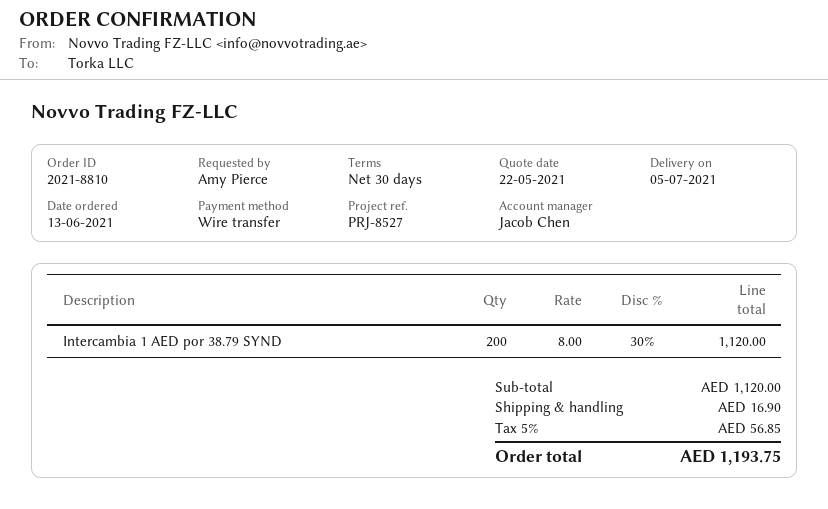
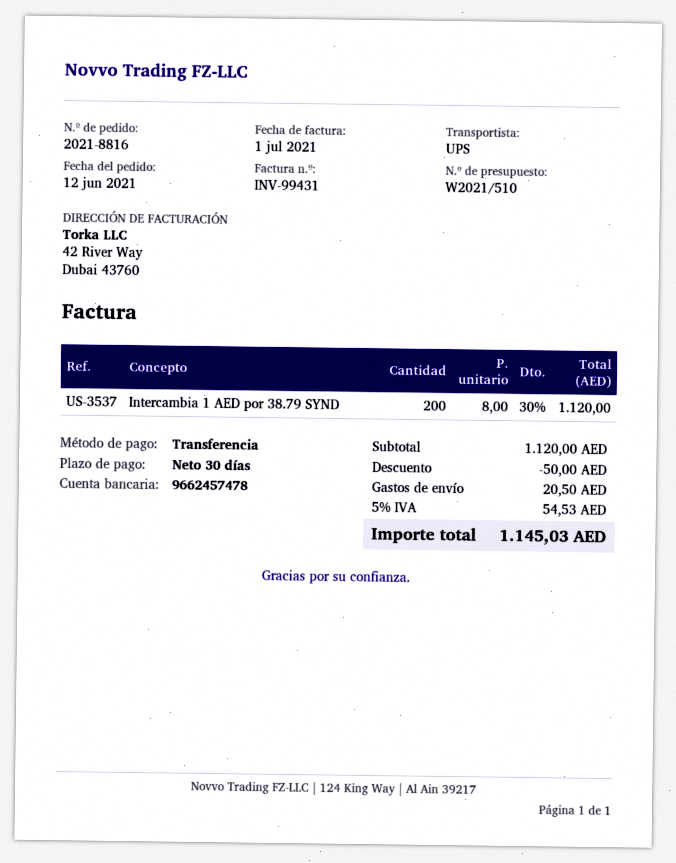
order number: 2021-8810 -> 2021-8816
order date: 2021-06-13 -> 2021-06-12
discount: none -> 50.00
shipping: 16.90 -> 20.50
tax: 5% = 56.85 -> 5% = 54.53
total: 1193.75 -> 1145.03

